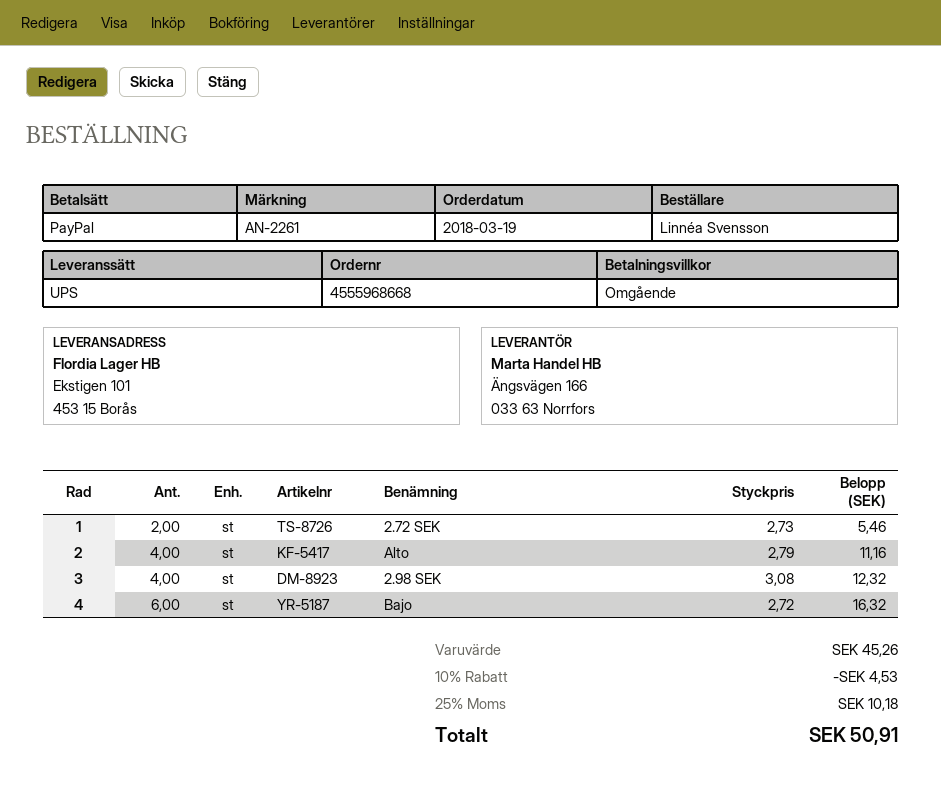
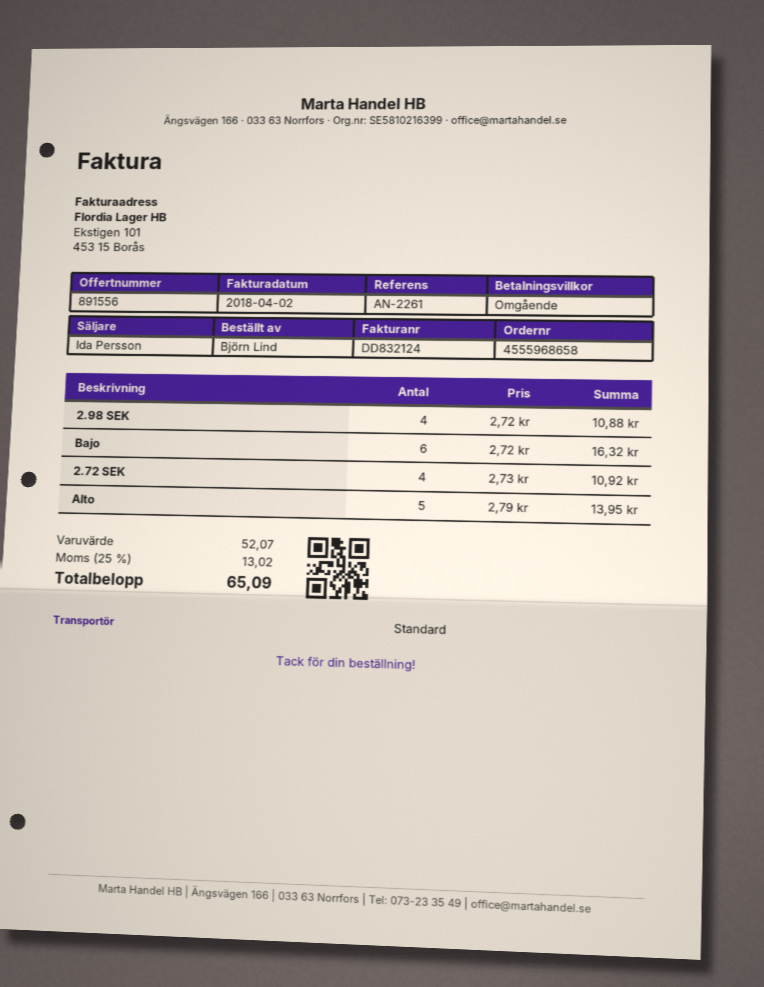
order number: 4555968668 -> 4555968658
ordered by: Linnéa Svensson -> Björn Lind
shipping method: UPS -> standard
2.72 SEK: 2 x 2.73 = 5.46 -> 4 x 2.73 = 10.92
Alto: 4 x 2.79 = 11.16 -> 5 x 2.79 = 13.95
2.98 SEK: 4 x 3.08 = 12.32 -> 4 x 2.72 = 10.88
subtotal: 45.26 -> 52.07
discount: 10% = 4.53 -> none
tax: 25% = 10.18 -> 25% = 13.02
total: 50.91 -> 65.09

